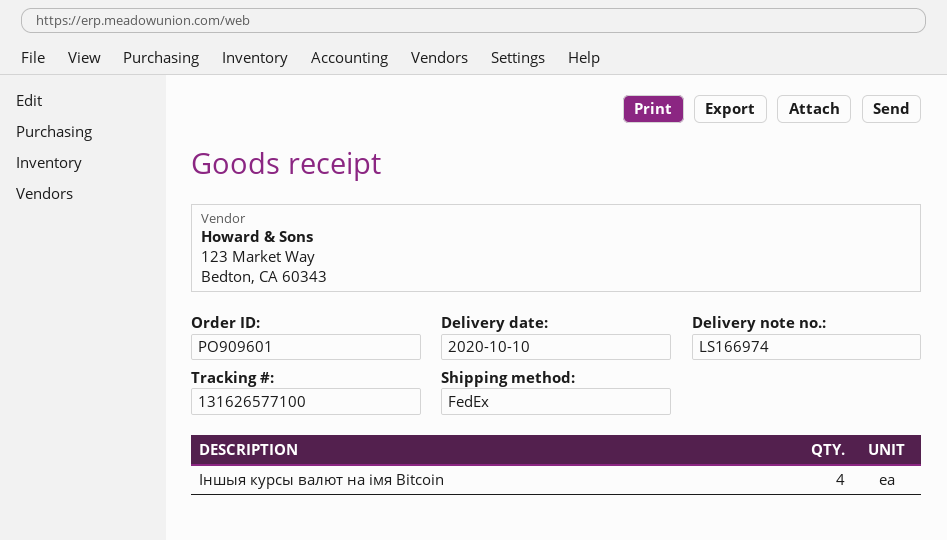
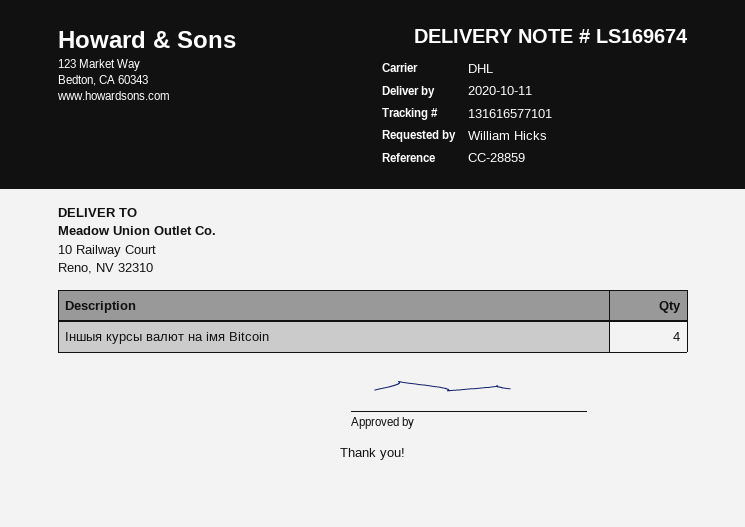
delivery note number: LS166974 -> LS169674
delivery date: 2020-10-10 -> 2020-10-11
shipping method: FedEx -> DHL
tracking number: 131626577100 -> 131616577101

